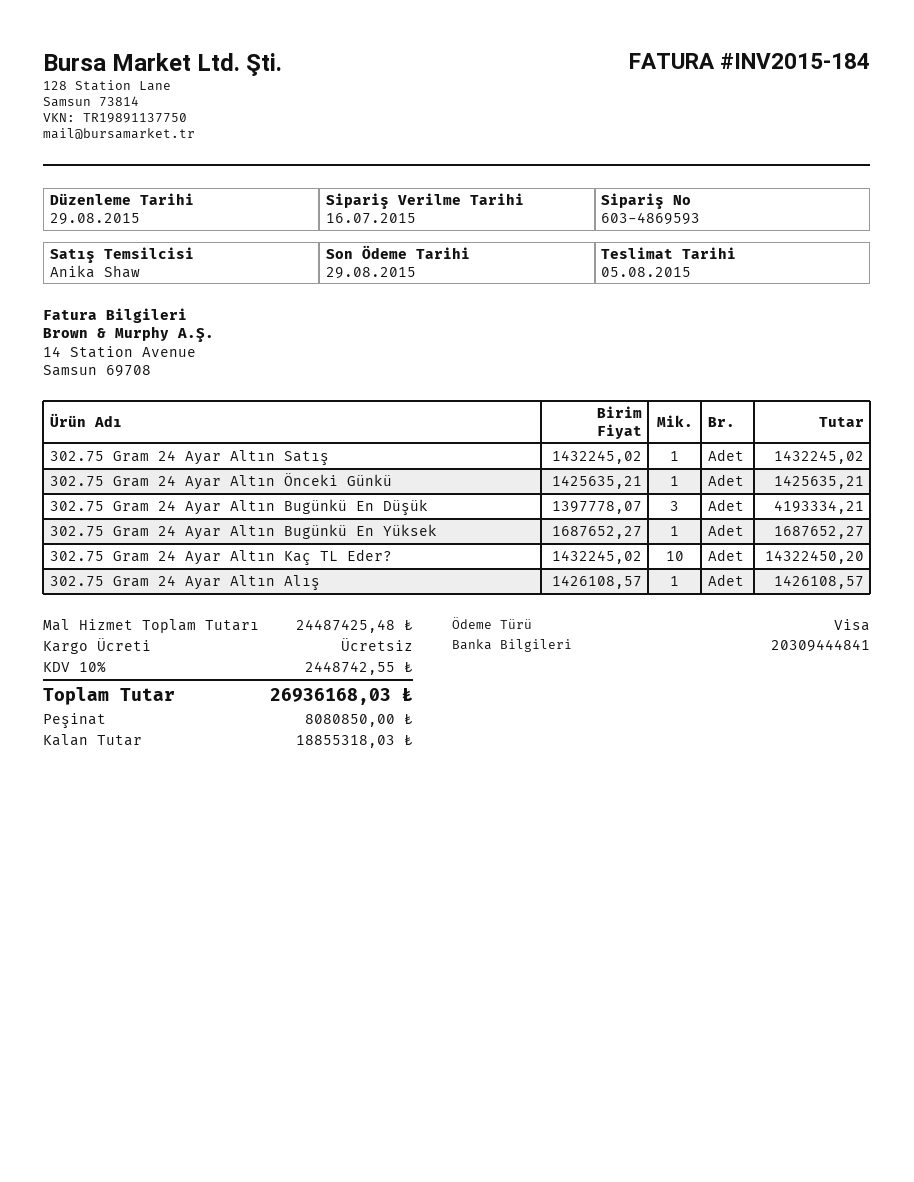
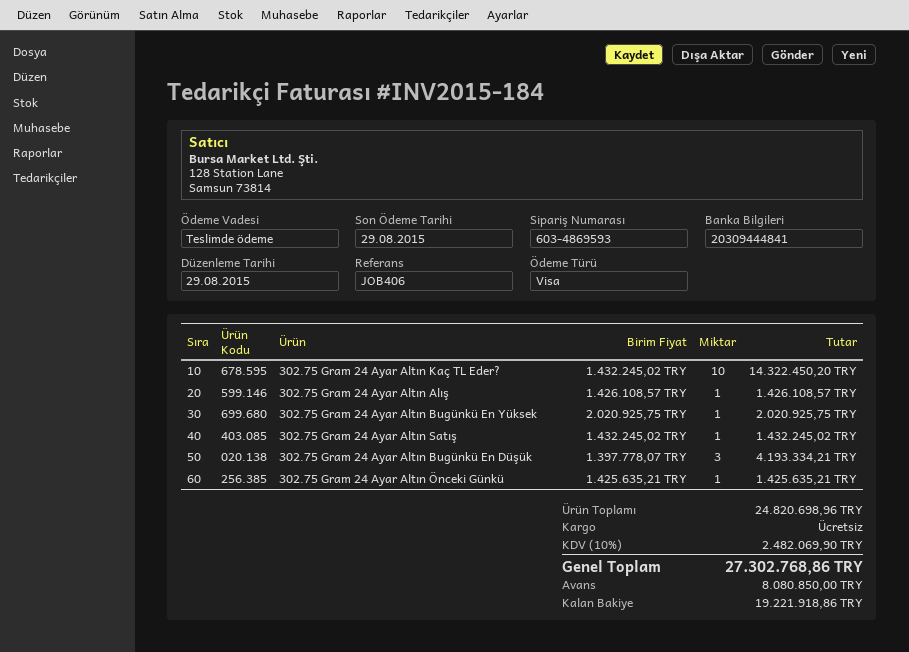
302.75 Gram 24 Ayar Altın Bugünkü En Yüksek: 1 x 1687652.27 = 1687652.27 -> 1 x 2020925.75 = 2020925.75
subtotal: 24487425.48 -> 24820698.96
tax: 10% = 2448742.55 -> 10% = 2482069.90
total: 26936168.03 -> 27302768.86
balance: 18855318.03 -> 19221918.86

